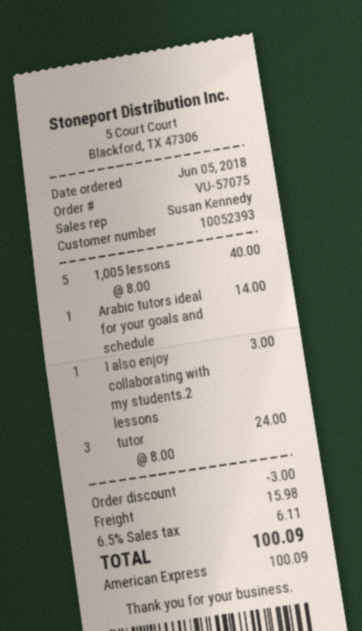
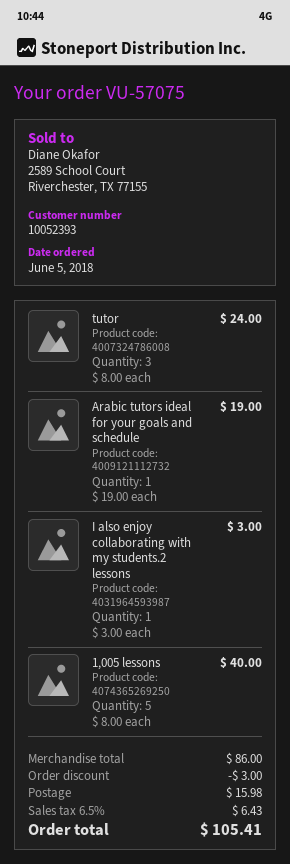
Arabic tutors ideal for your goals and schedule: 1 x 14.00 = 14.00 -> 1 x 19.00 = 19.00
tax: 6.5% = 6.11 -> 6.5% = 6.43
total: 100.09 -> 105.41

